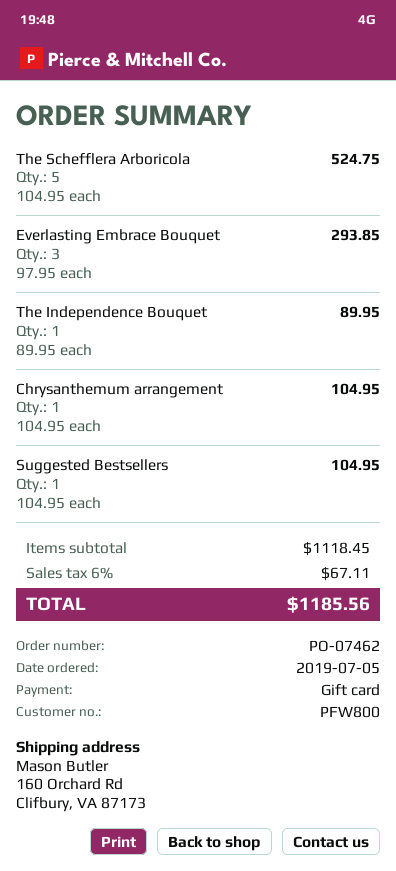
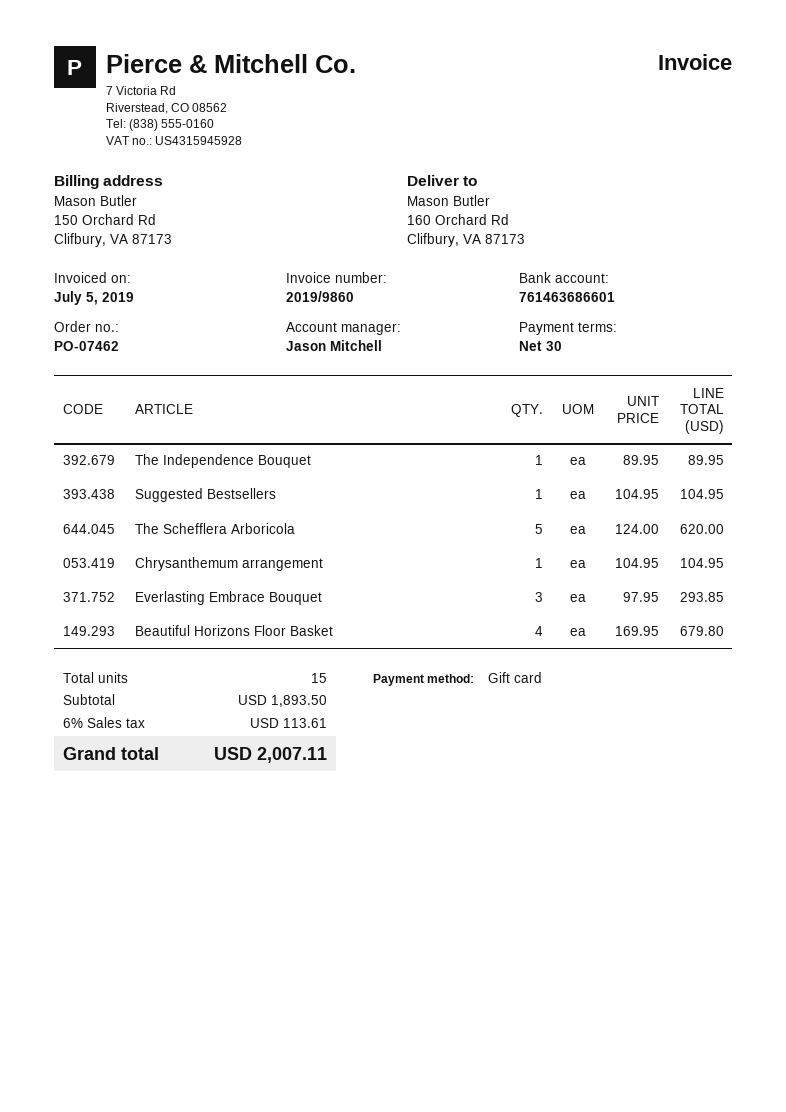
The Schefflera Arboricola: 5 x 104.95 = 524.75 -> 5 x 124.00 = 620.00
Beautiful Horizons Floor Basket: none -> 4 x 169.95 = 679.80
subtotal: 1118.45 -> 1893.50
tax: 6% = 67.11 -> 6% = 113.61
total: 1185.56 -> 2007.11

